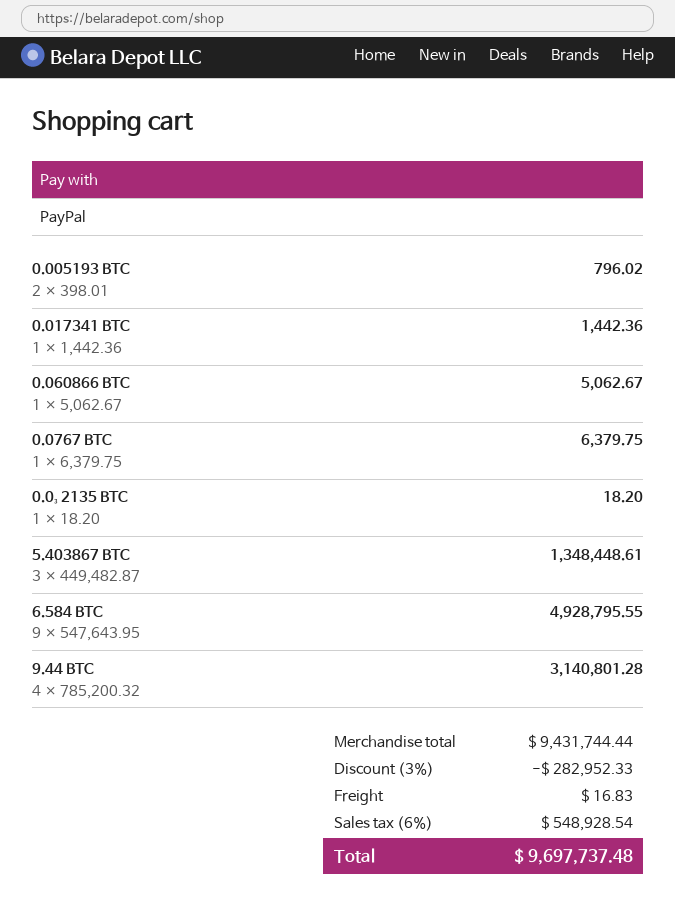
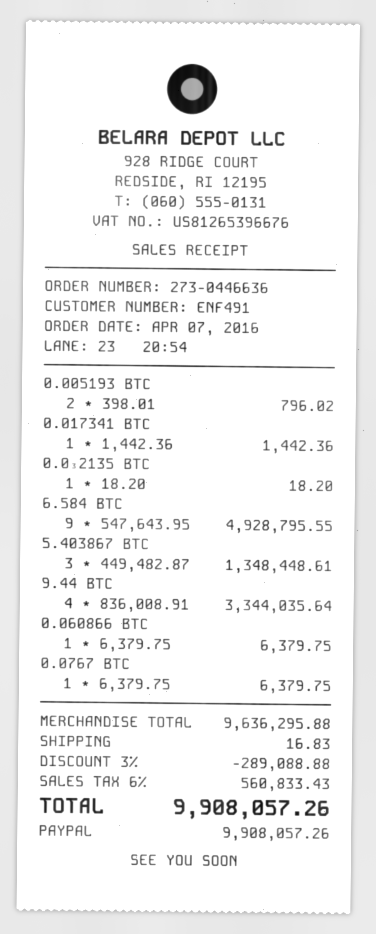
0.060866 BTC: 1 x 5062.67 = 5062.67 -> 1 x 6379.75 = 6379.75
9.44 BTC: 4 x 785200.32 = 3140801.28 -> 4 x 836008.91 = 3344035.64
subtotal: 9431744.44 -> 9636295.88
discount: 3% = 282952.33 -> 3% = 289088.88
tax: 6% = 548928.54 -> 6% = 560833.43
total: 9697737.48 -> 9908057.26

